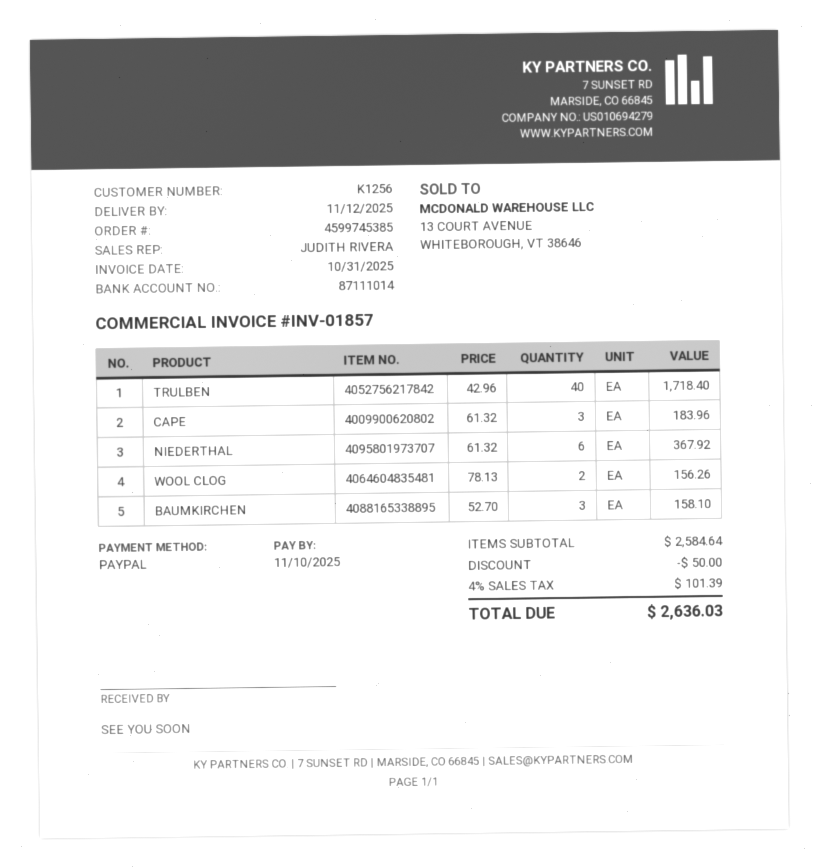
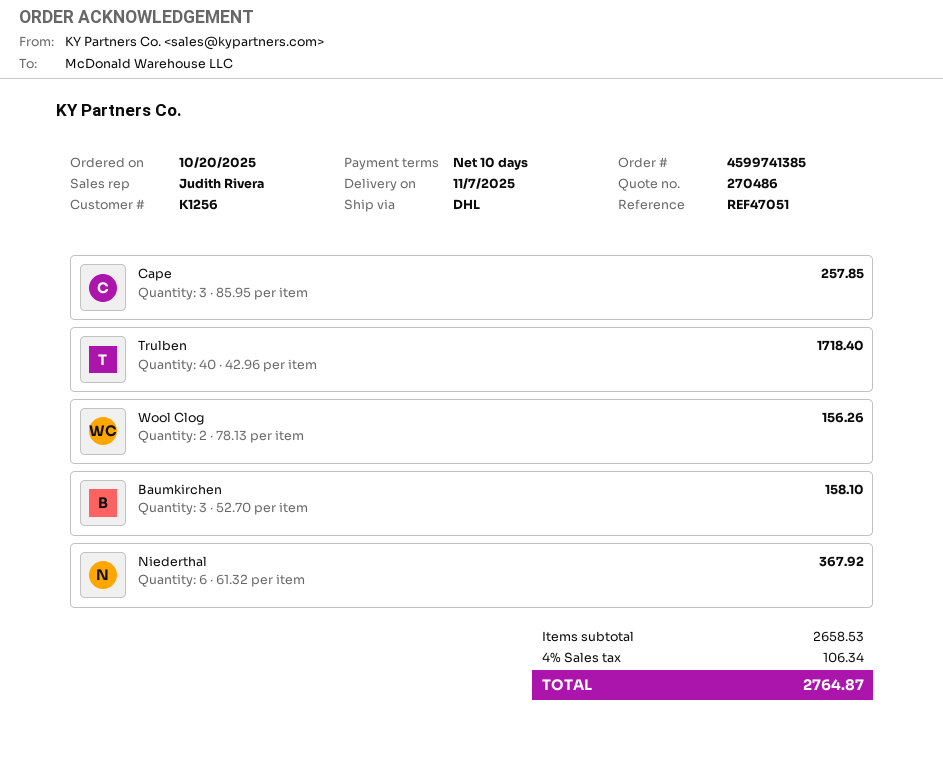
order number: 4599745385 -> 4599741385
delivery date: 2025-11-12 -> 2025-11-07
CAPE: 3 x 61.32 = 183.96 -> 3 x 85.95 = 257.85
subtotal: 2584.64 -> 2658.53
discount: 50.00 -> none
tax: 4% = 101.39 -> 4% = 106.34
total: 2636.03 -> 2764.87

